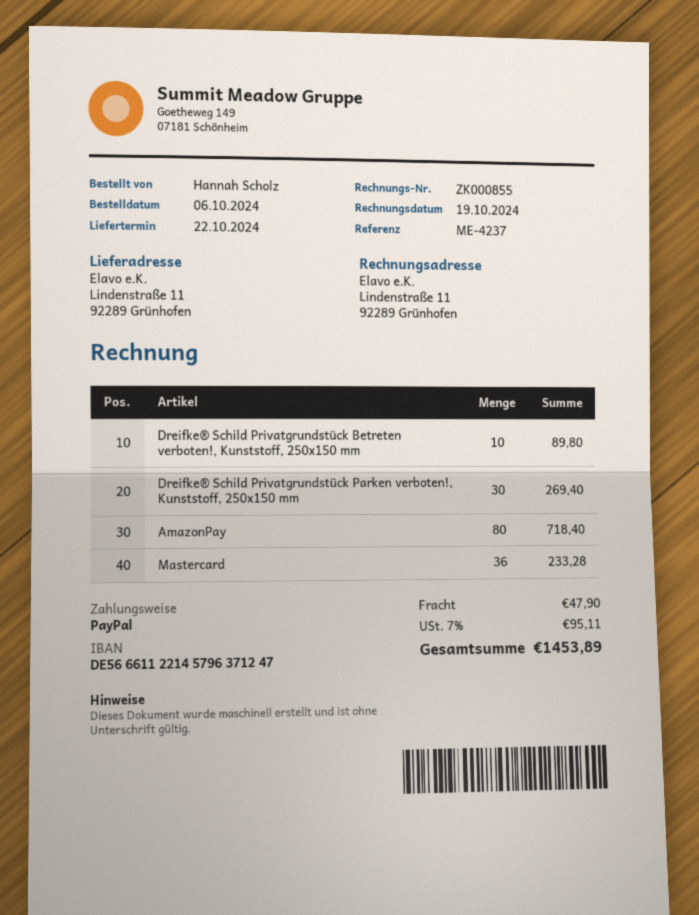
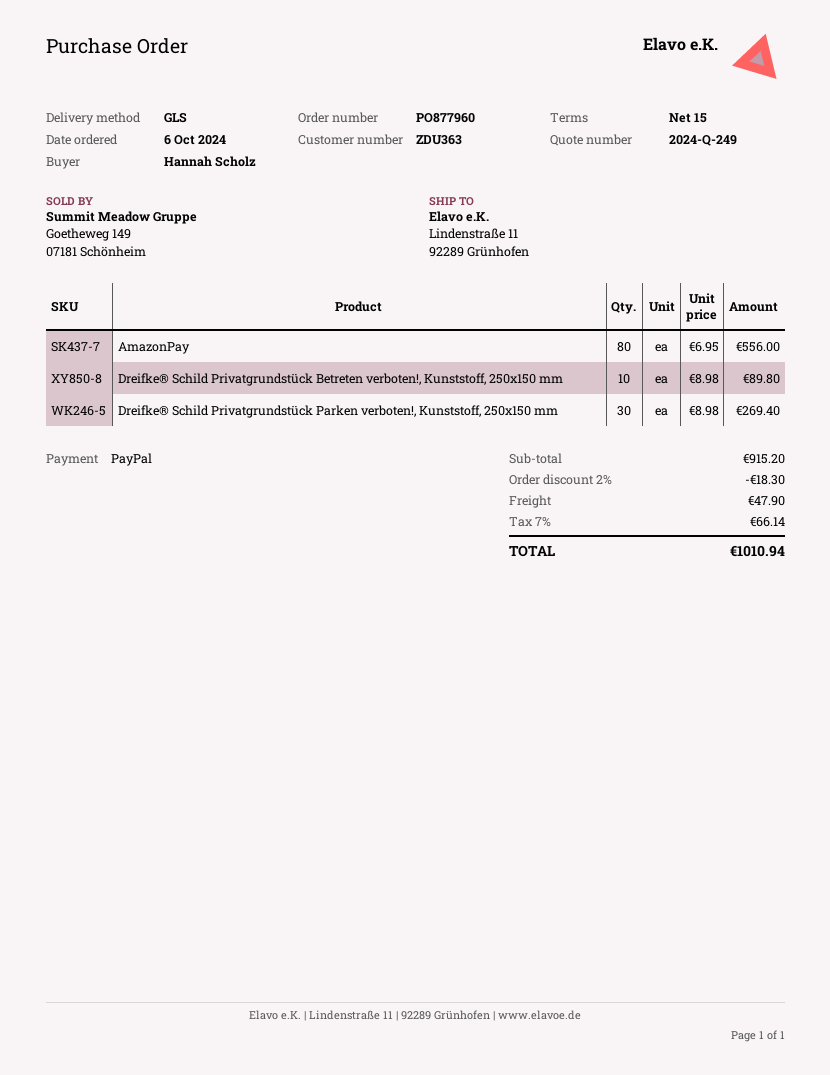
AmazonPay: 80 for 718.40 -> 80 for 556.00
Mastercard: 36 for 233.28 -> none
discount: none -> 2% = 18.30
tax: 7% = 95.11 -> 7% = 66.14
total: 1453.89 -> 1010.94

